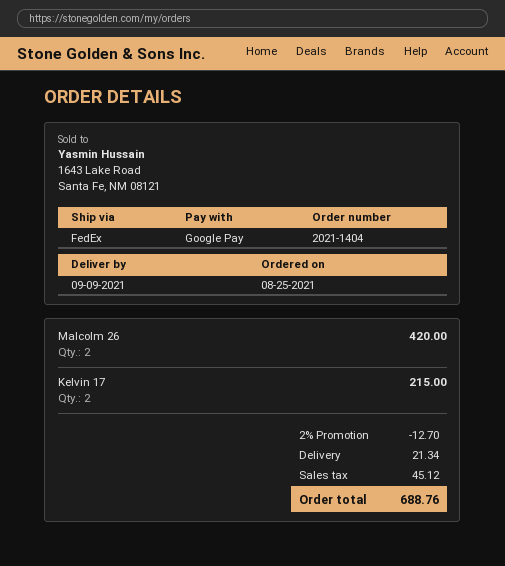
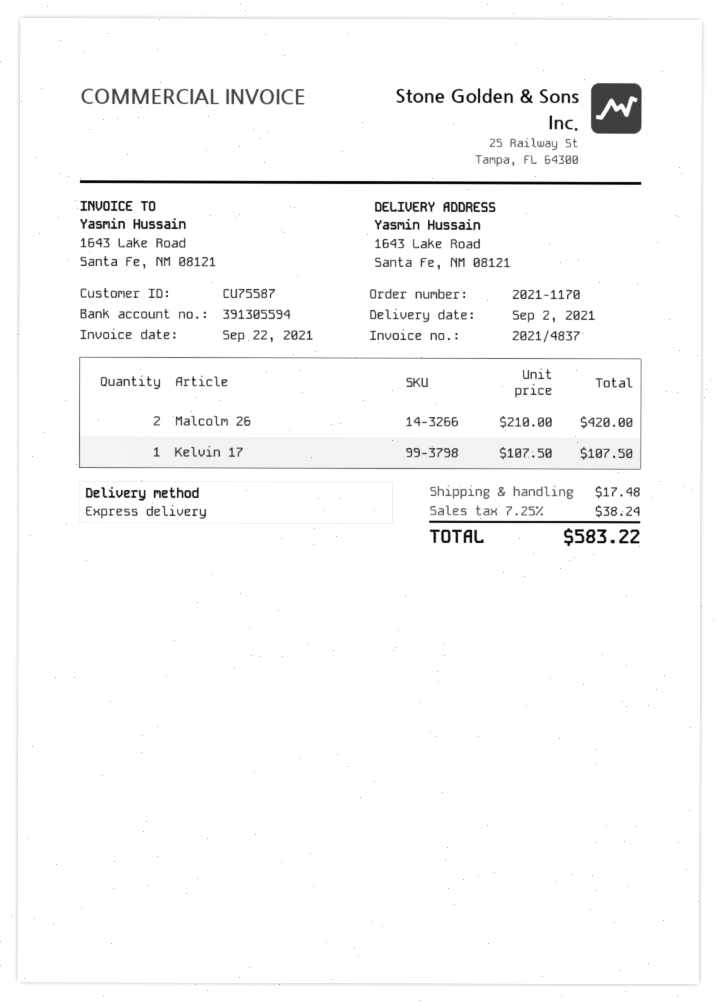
order number: 2021-1404 -> 2021-1170
delivery date: 2021-09-09 -> 2021-09-02
shipping method: FedEx -> express
Kelvin 17: 2 for 215.00 -> 1 for 107.50
discount: 2% = 12.70 -> none
shipping: 21.34 -> 17.48
tax: 45.12 -> 38.24
total: 688.76 -> 583.22

